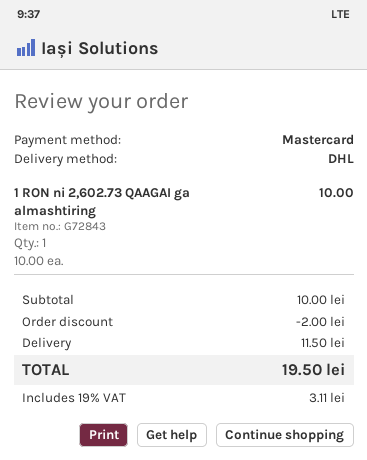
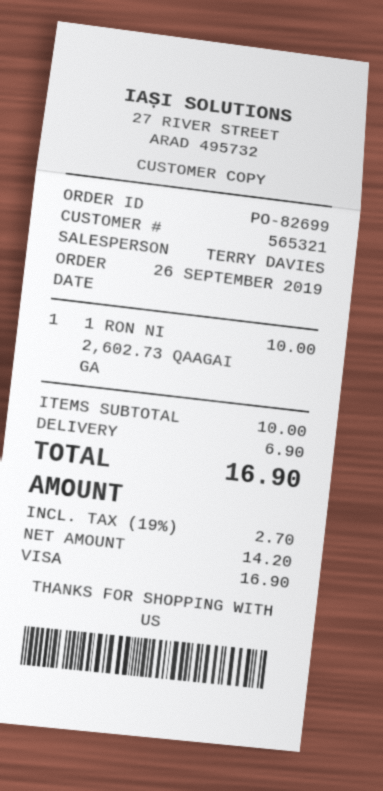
payment method: Mastercard -> Visa
discount: 2.00 -> none
shipping: 11.50 -> 6.90
tax: 19% = 3.11 -> 19% = 2.70
total: 19.50 -> 16.90

